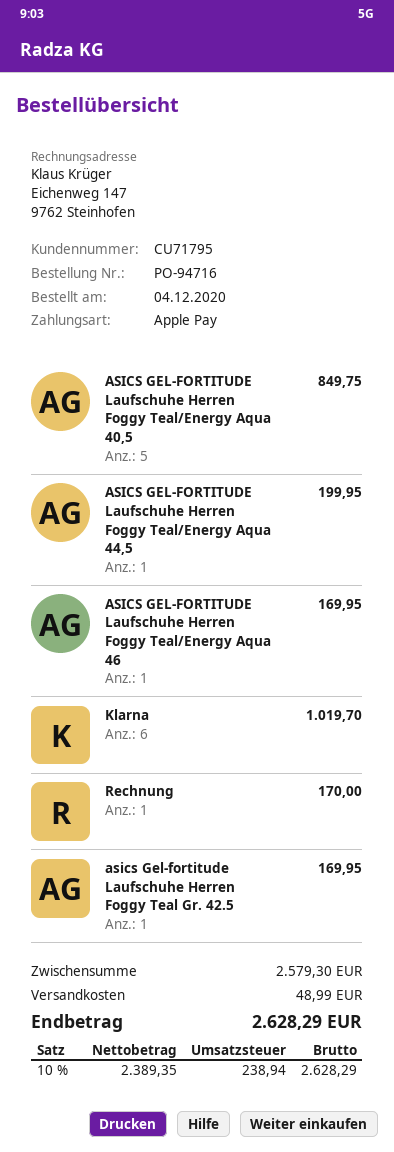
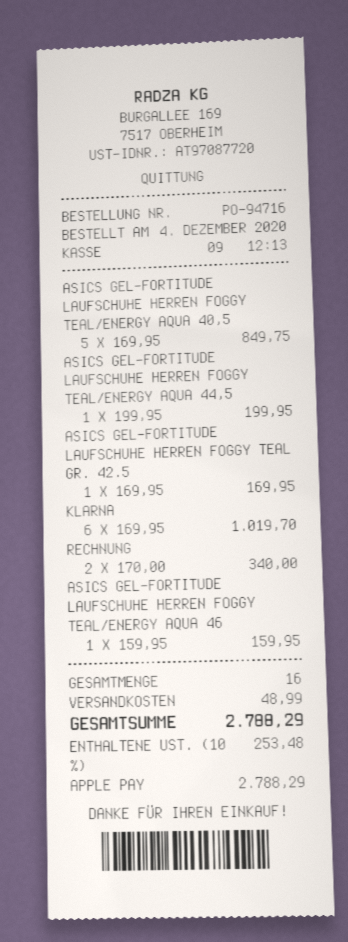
ASICS GEL-FORTITUDE Laufschuhe Herren Foggy Teal/Energy Aqua 46: 1 for 169.95 -> 1 for 159.95
Rechnung: 1 for 170.00 -> 2 for 340.00
tax: 10% = 238.94 -> 10% = 253.48
total: 2628.29 -> 2788.29

